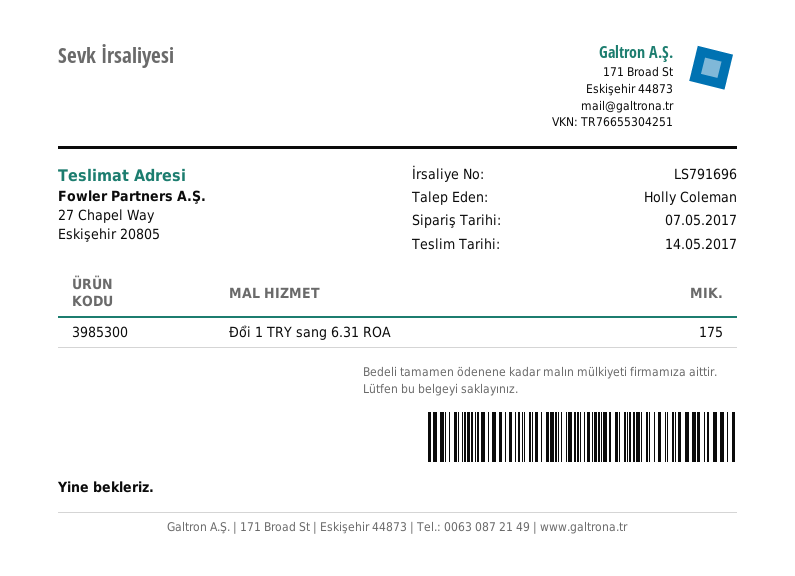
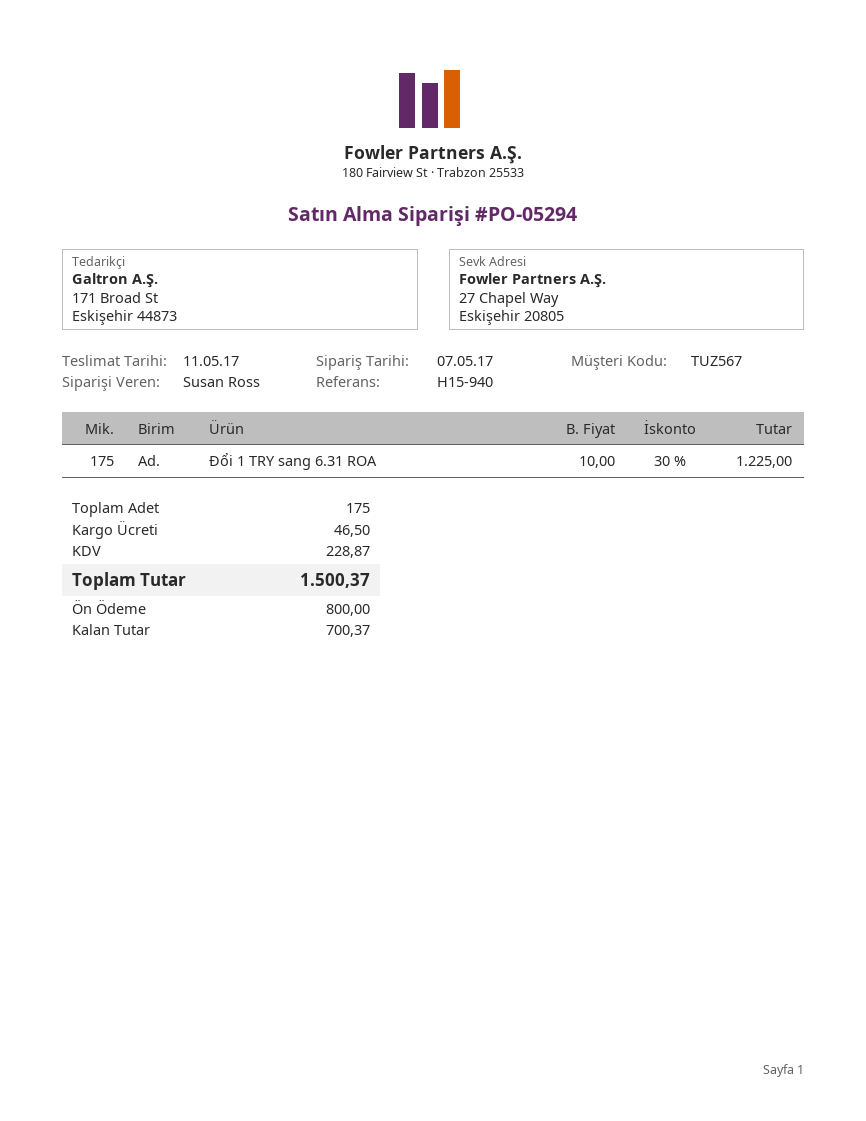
delivery date: 2017-05-14 -> 2017-05-11
ordered by: Holly Coleman -> Susan Ross

